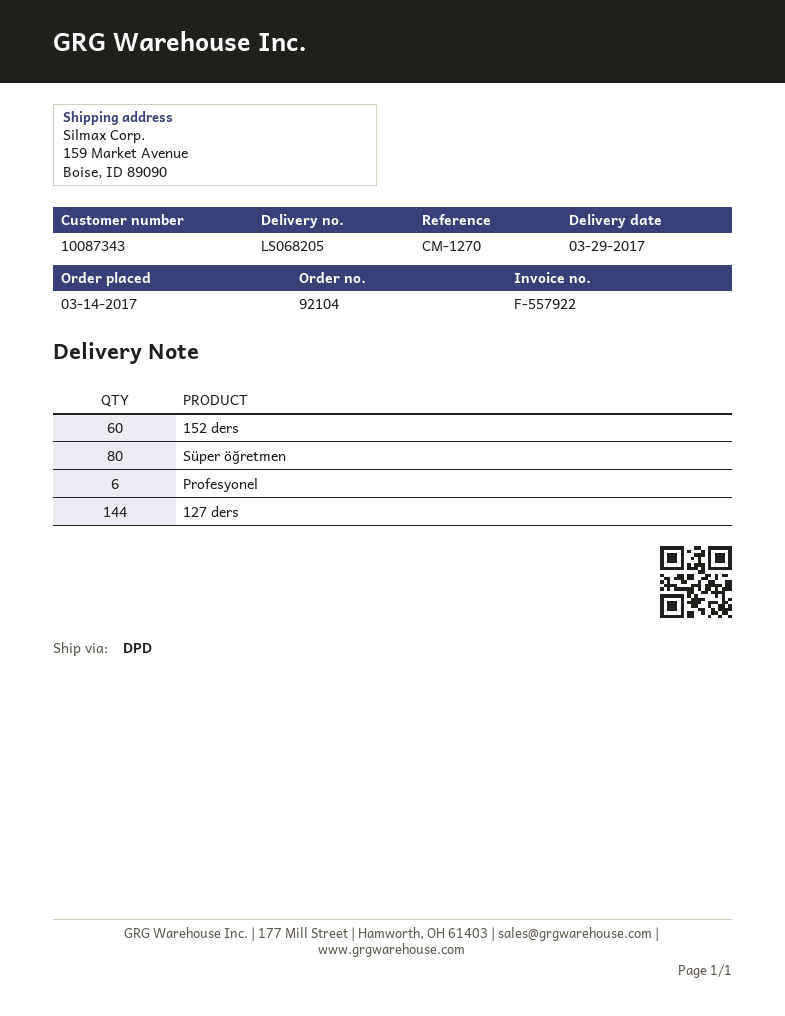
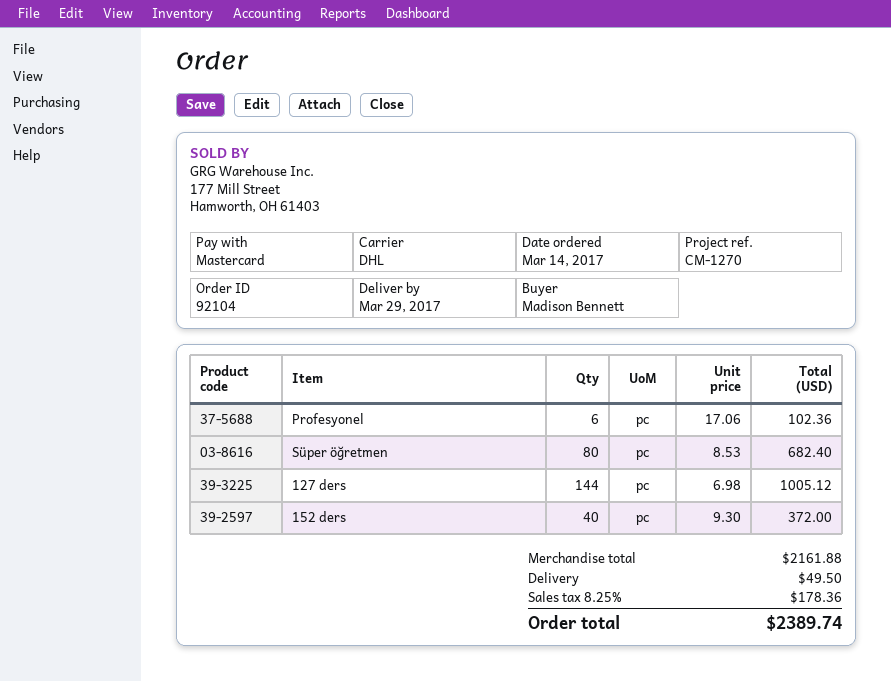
shipping method: DPD -> DHL
152 ders: 60 -> 40

